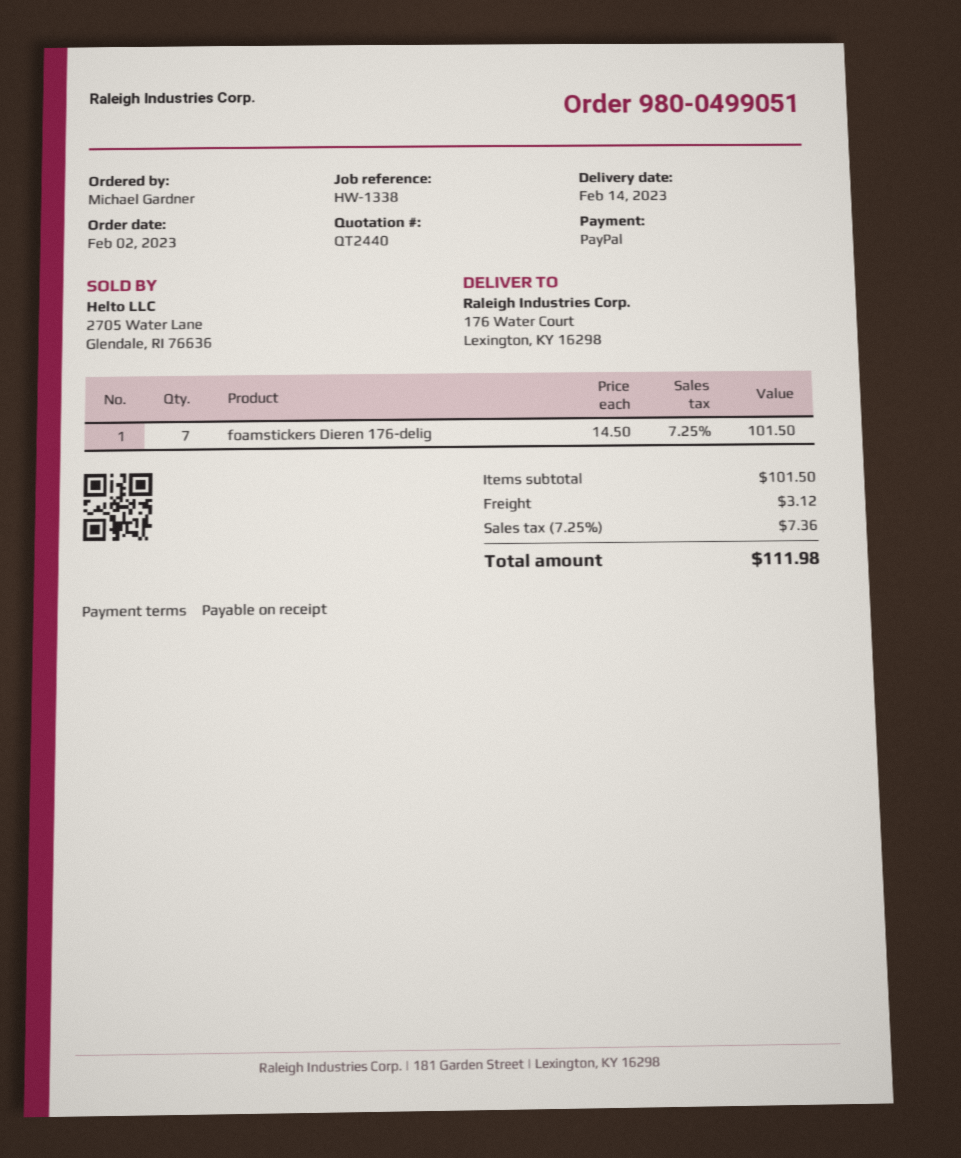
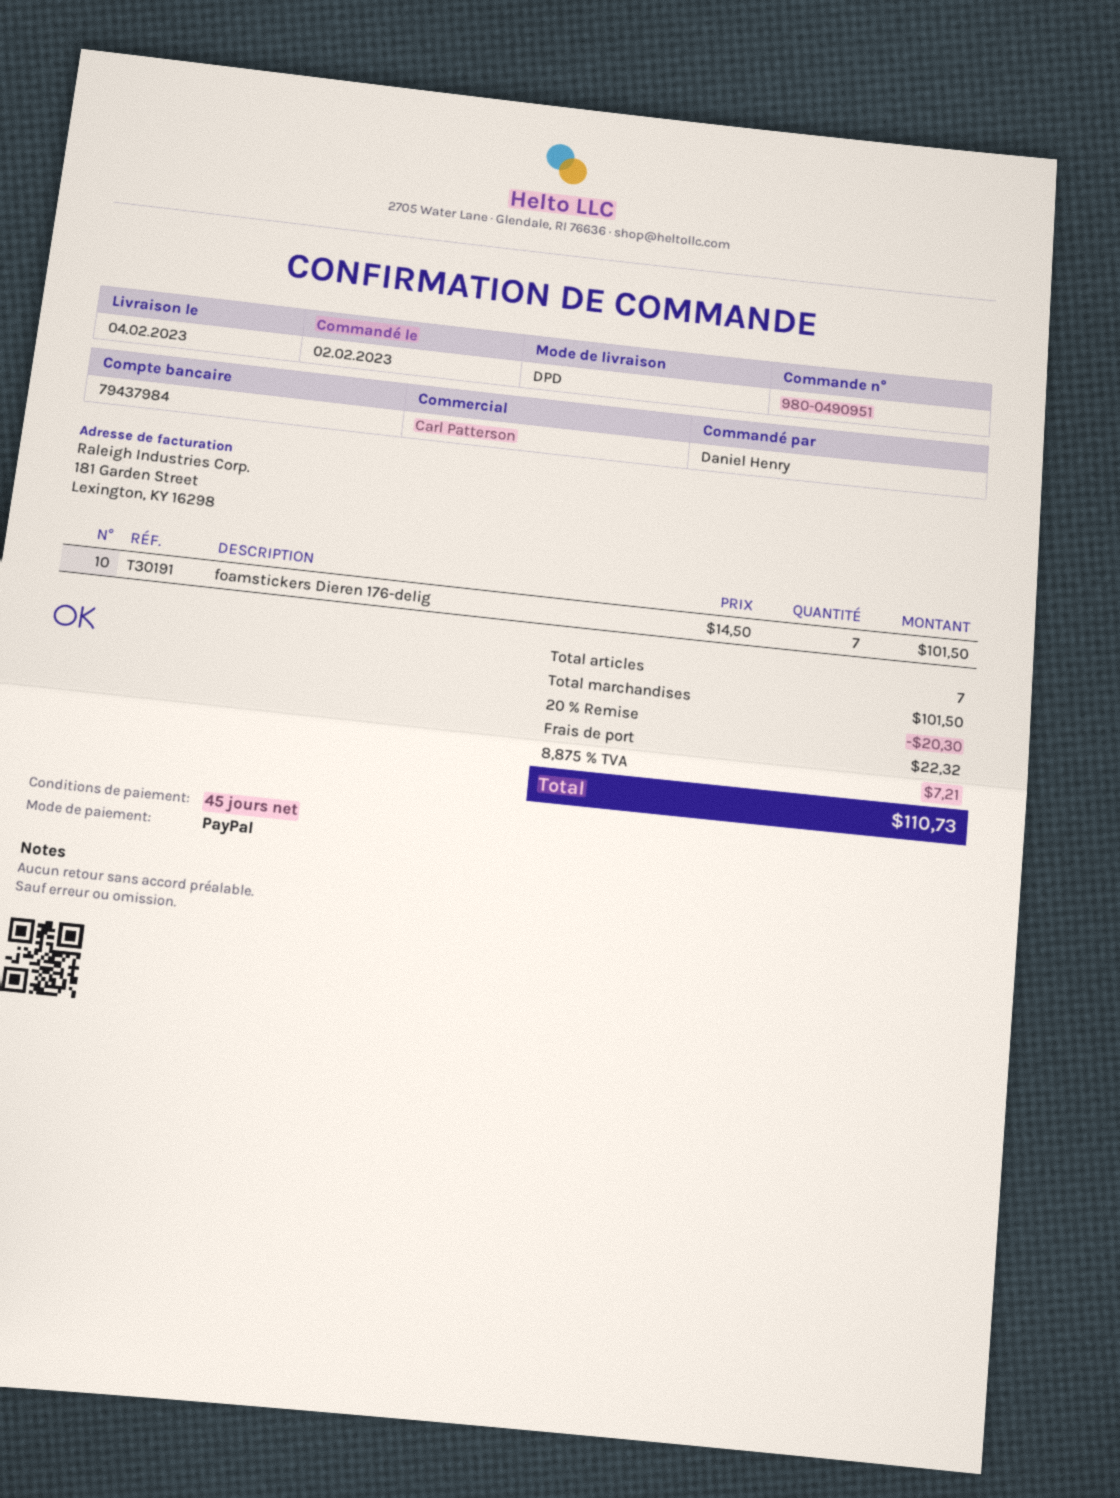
order number: 980-0499051 -> 980-0490951
delivery date: 2023-02-14 -> 2023-02-04
payment terms: on receipt -> 45 days
ordered by: Michael Gardner -> Daniel Henry
discount: none -> 20% = 20.30
shipping: 3.12 -> 22.32
tax: 7.25% = 7.36 -> 8.875% = 7.21
total: 111.98 -> 110.73

